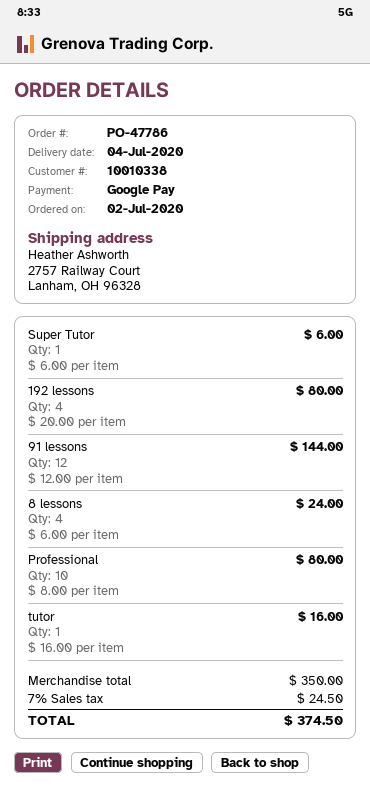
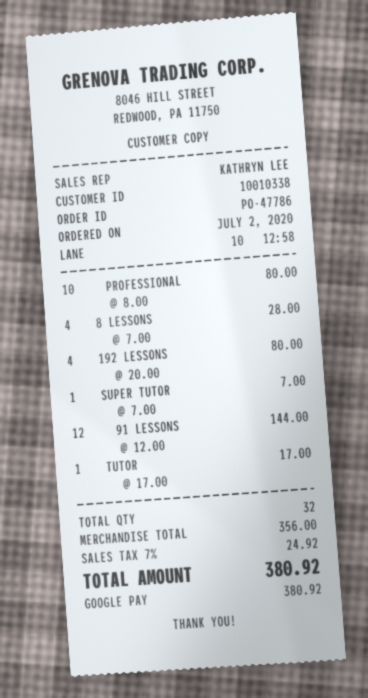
Super Tutor: 1 x 6.00 = 6.00 -> 1 x 7.00 = 7.00
8 lessons: 4 x 6.00 = 24.00 -> 4 x 7.00 = 28.00
tutor: 1 x 16.00 = 16.00 -> 1 x 17.00 = 17.00
subtotal: 350.00 -> 356.00
tax: 7% = 24.50 -> 7% = 24.92
total: 374.50 -> 380.92

